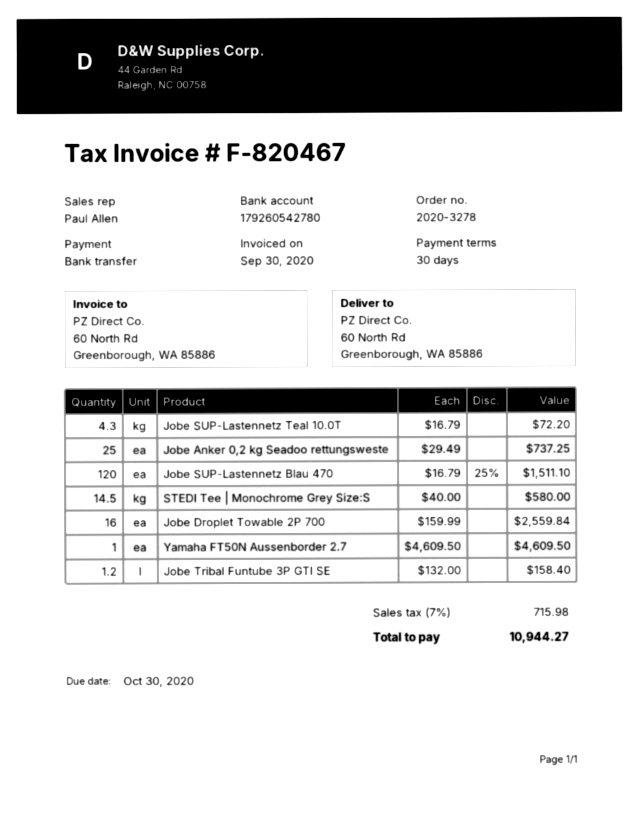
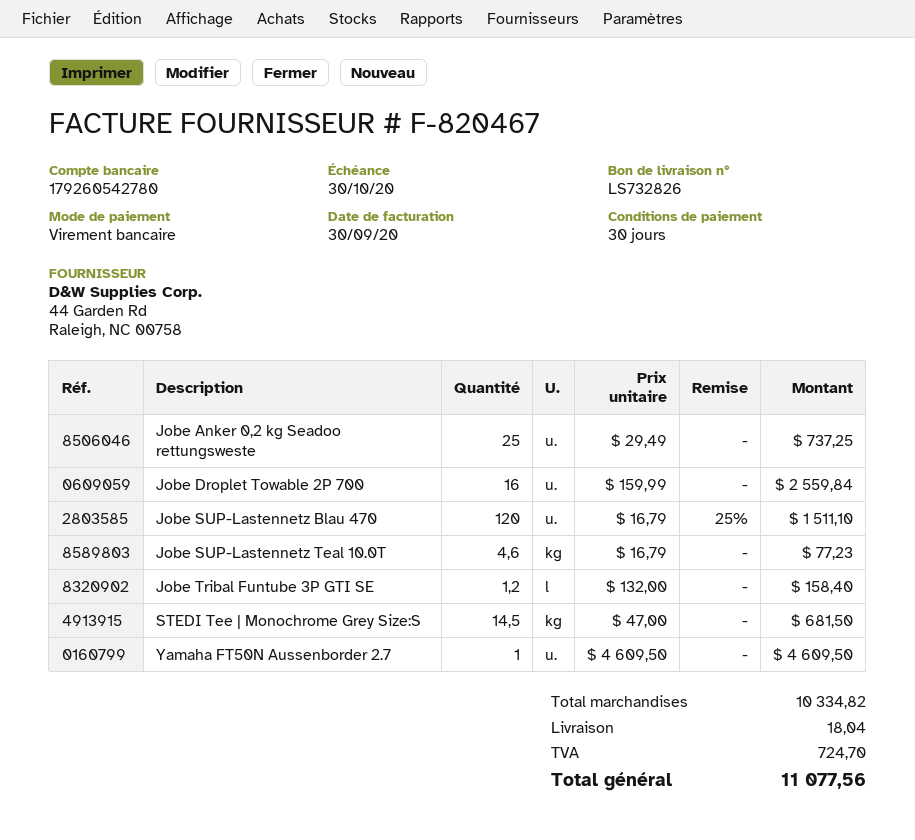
Jobe SUP-Lastennetz Teal 10.0T: 4.3 x 16.79 = 72.20 -> 4.6 x 16.79 = 77.23
STEDI Tee | Monochrome Grey Size:S: 14.5 x 40.00 = 580.00 -> 14.5 x 47.00 = 681.50
shipping: none -> 18.04
tax: 715.98 -> 724.70
total: 10944.27 -> 11077.56

